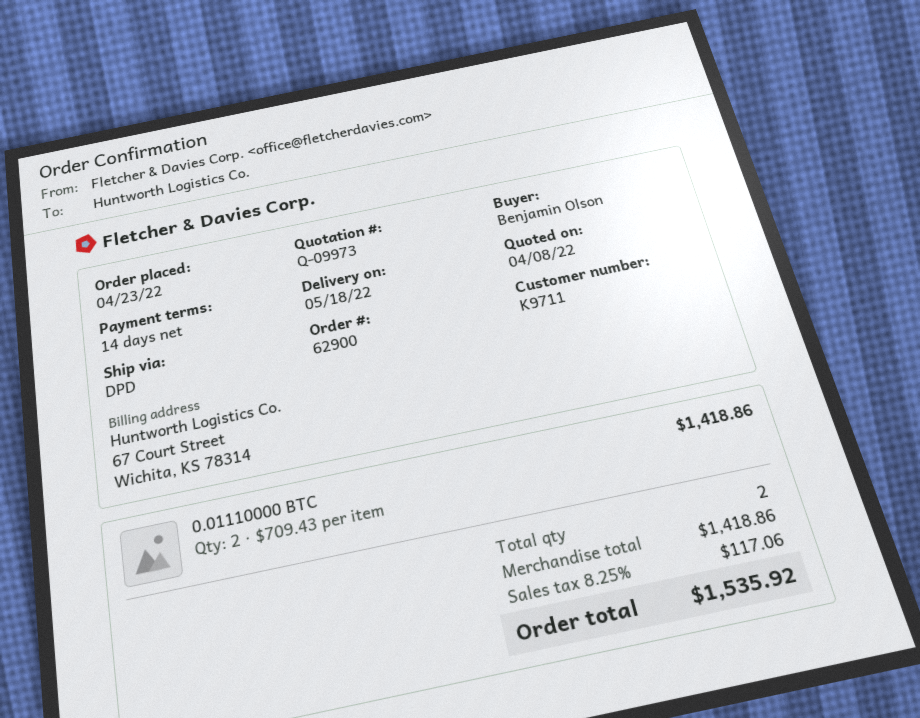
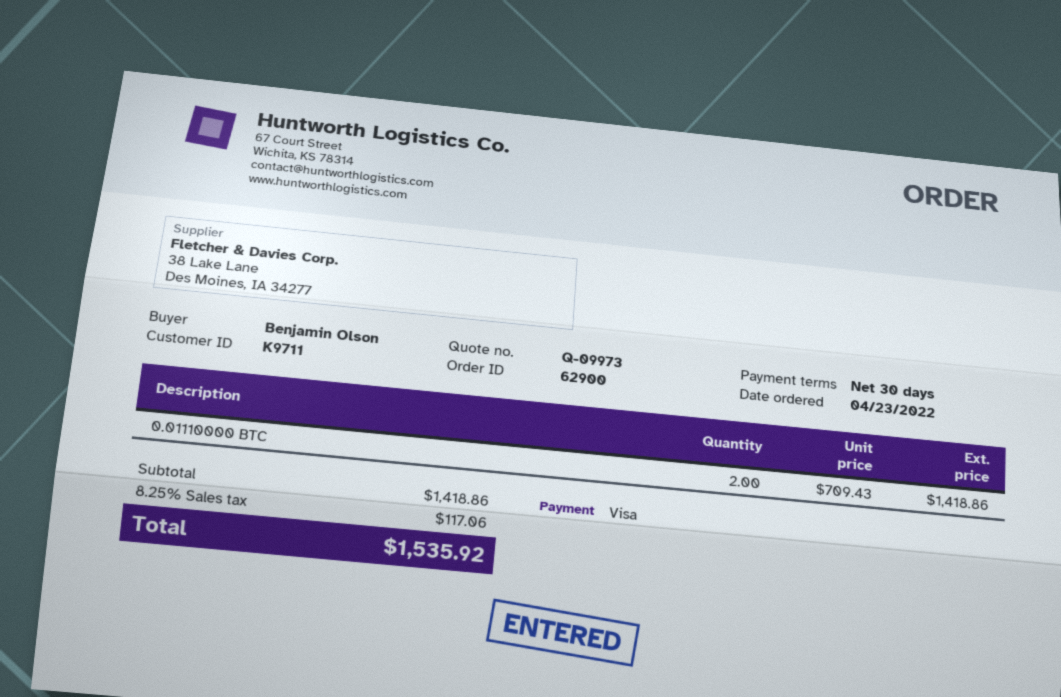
payment terms: 14 days -> 30 days

